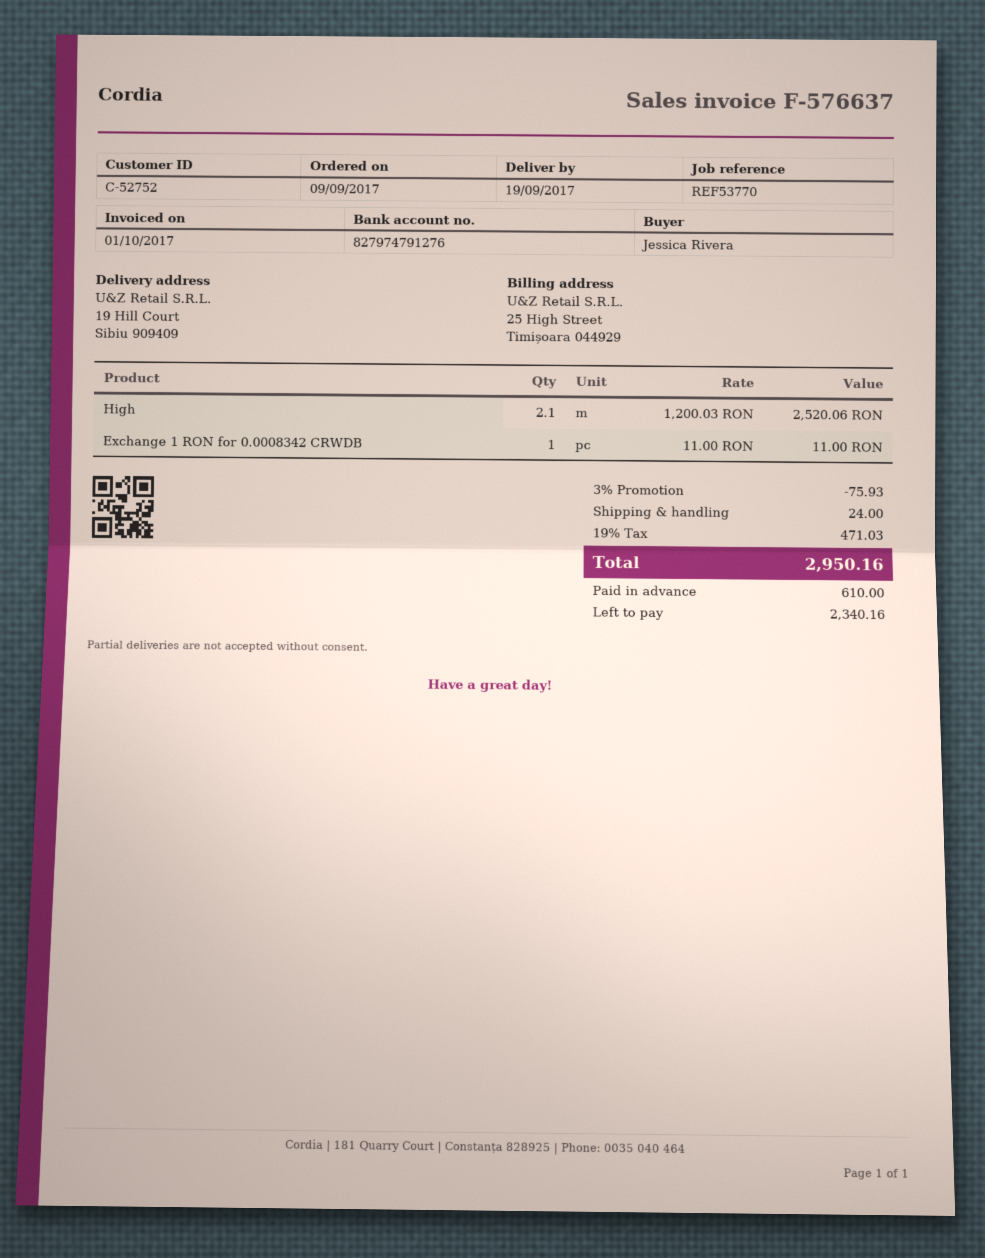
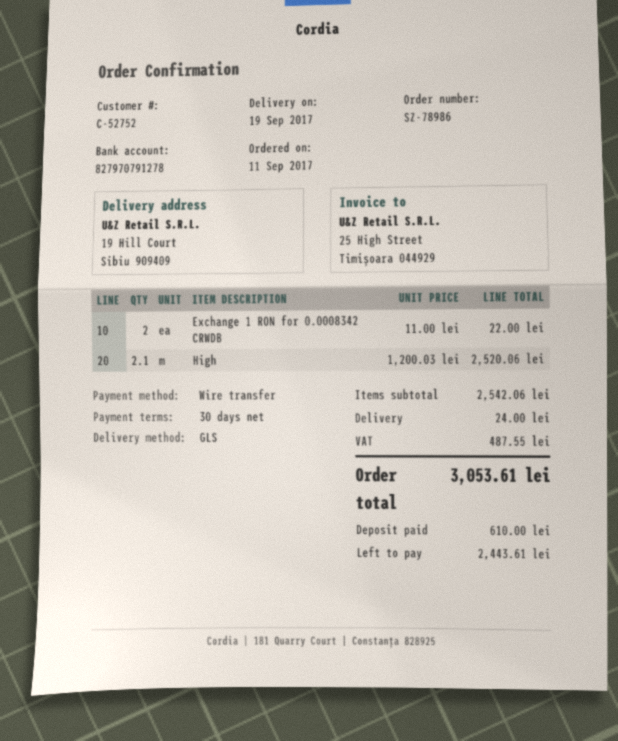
order date: 2017-09-09 -> 2017-09-11
bank account: 827974791276 -> 827970791278
Exchange 1 RON for 0.0008342 CRWDB: 1 x 11.00 = 11.00 -> 2 x 11.00 = 22.00
discount: 3% = 75.93 -> none
tax: 471.03 -> 487.55
total: 2950.16 -> 3053.61
balance: 2340.16 -> 2443.61

